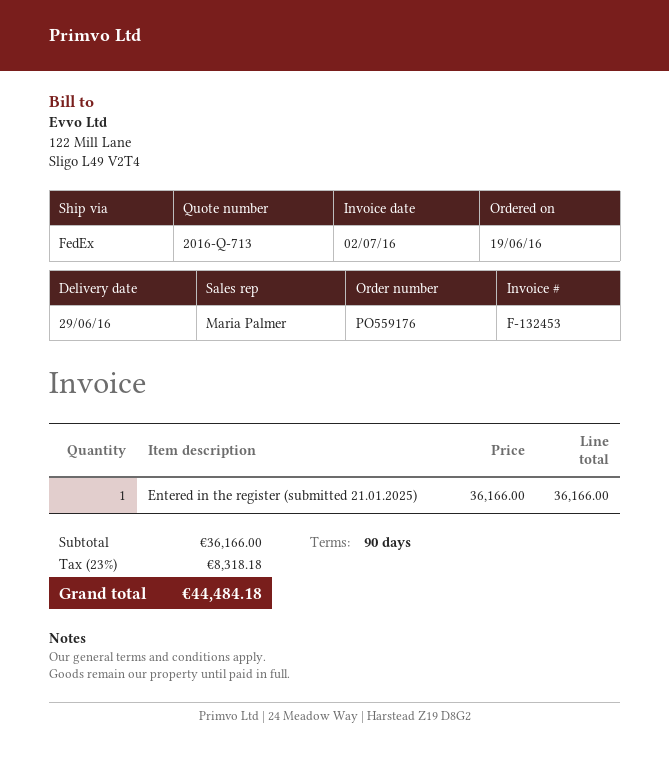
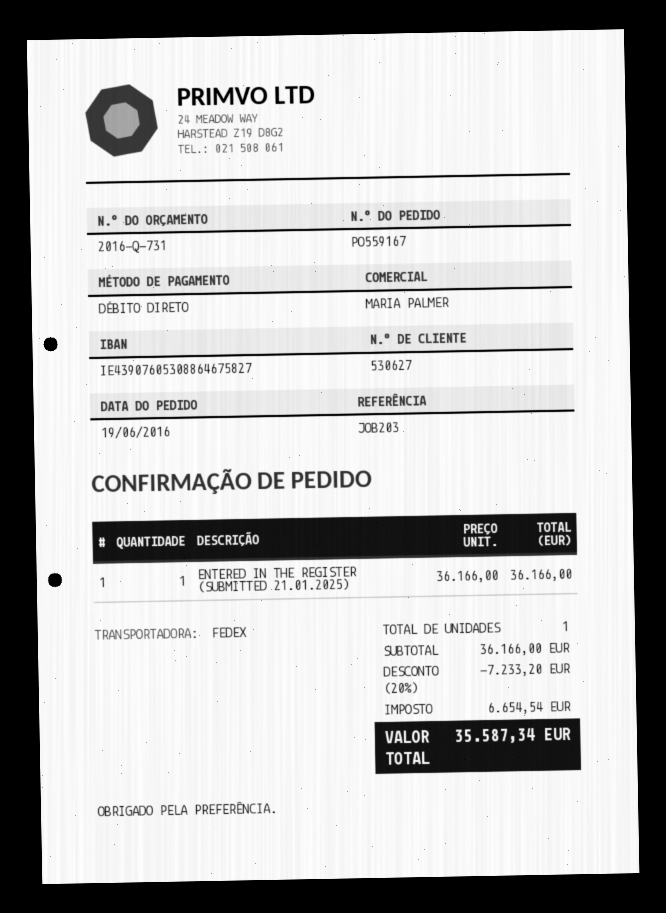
quote number: 2016-Q-713 -> 2016-Q-731
order number: PO559176 -> PO559167
discount: none -> 20% = 7233.20
tax: 8318.18 -> 6654.54
total: 44484.18 -> 35587.34

